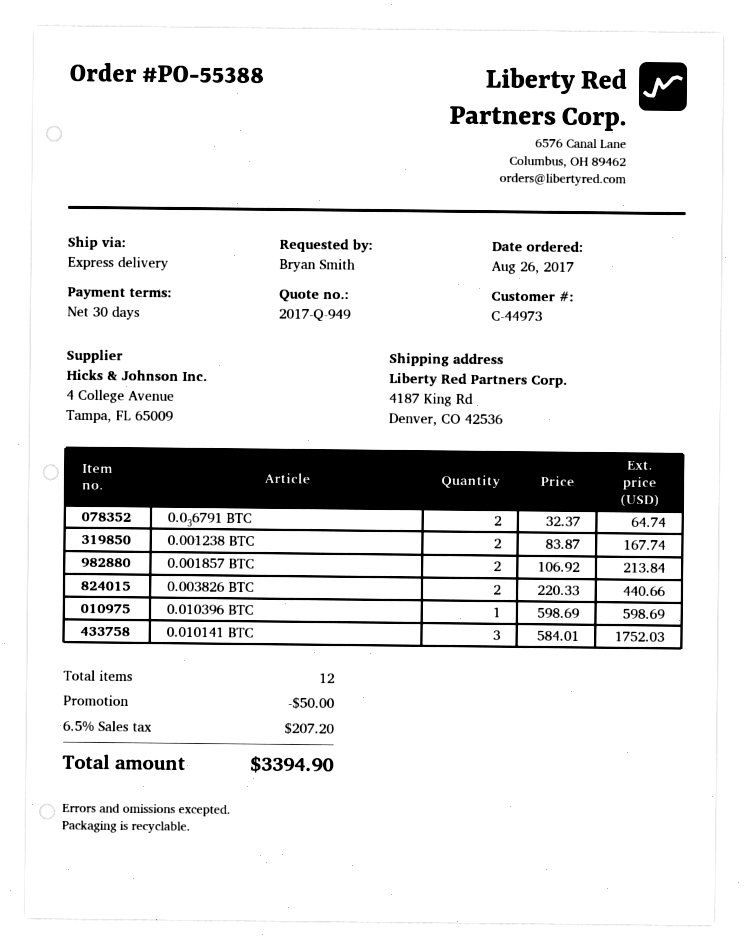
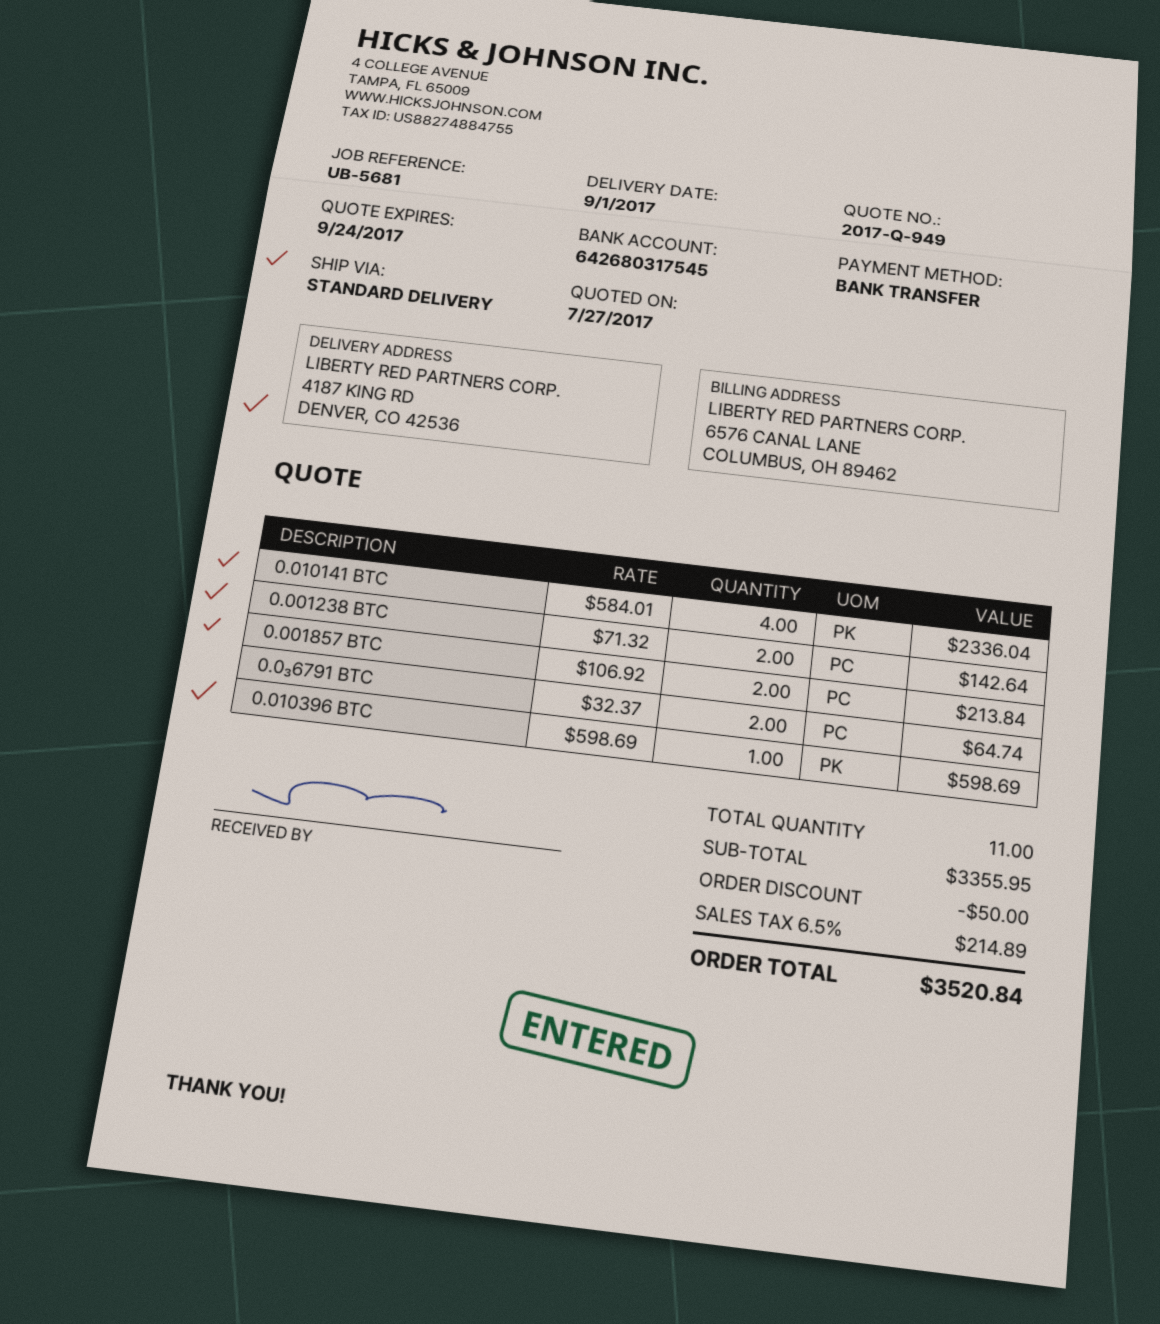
shipping method: express -> standard
0.001238 BTC: 2 x 83.87 = 167.74 -> 2 x 71.32 = 142.64
0.003826 BTC: 2 x 220.33 = 440.66 -> none
0.010141 BTC: 3 x 584.01 = 1752.03 -> 4 x 584.01 = 2336.04
total quantity: 12 -> 11
tax: 6.5% = 207.20 -> 6.5% = 214.89
total: 3394.90 -> 3520.84

